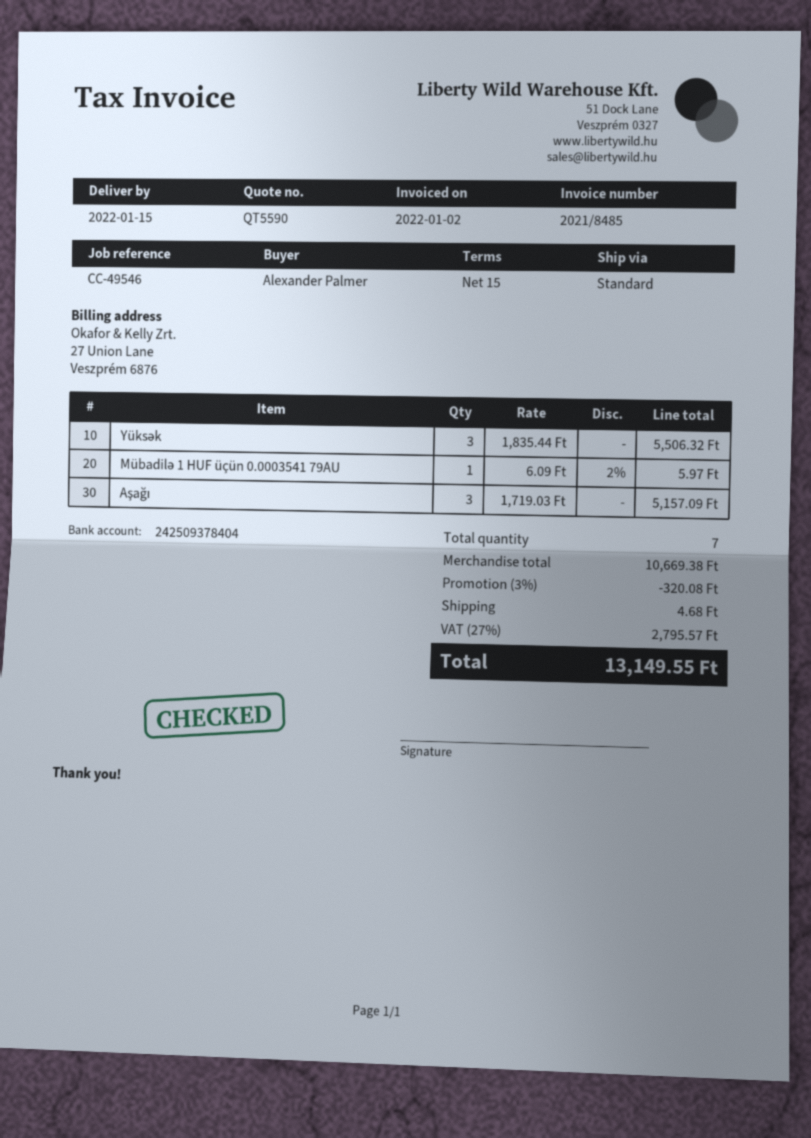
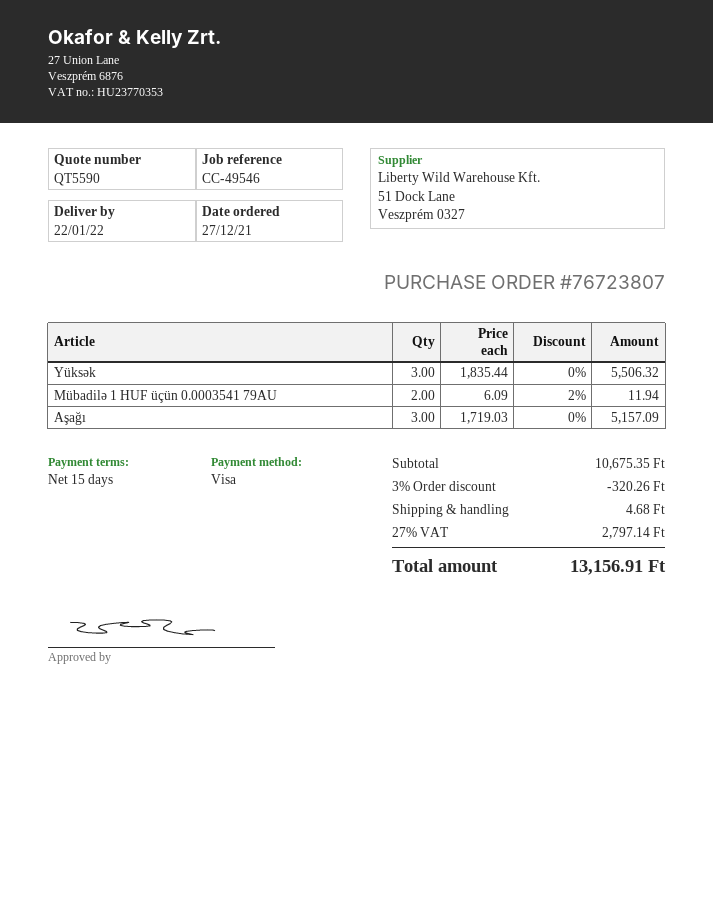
delivery date: 2022-01-15 -> 2022-01-22
Mübadilə 1 HUF üçün 0.0003541 79AU: 1 x 6.09 - 2% = 5.97 -> 2 x 6.09 - 2% = 11.94
subtotal: 10669.38 -> 10675.35
discount: 3% = 320.08 -> 3% = 320.26
tax: 27% = 2795.57 -> 27% = 2797.14
total: 13149.55 -> 13156.91

